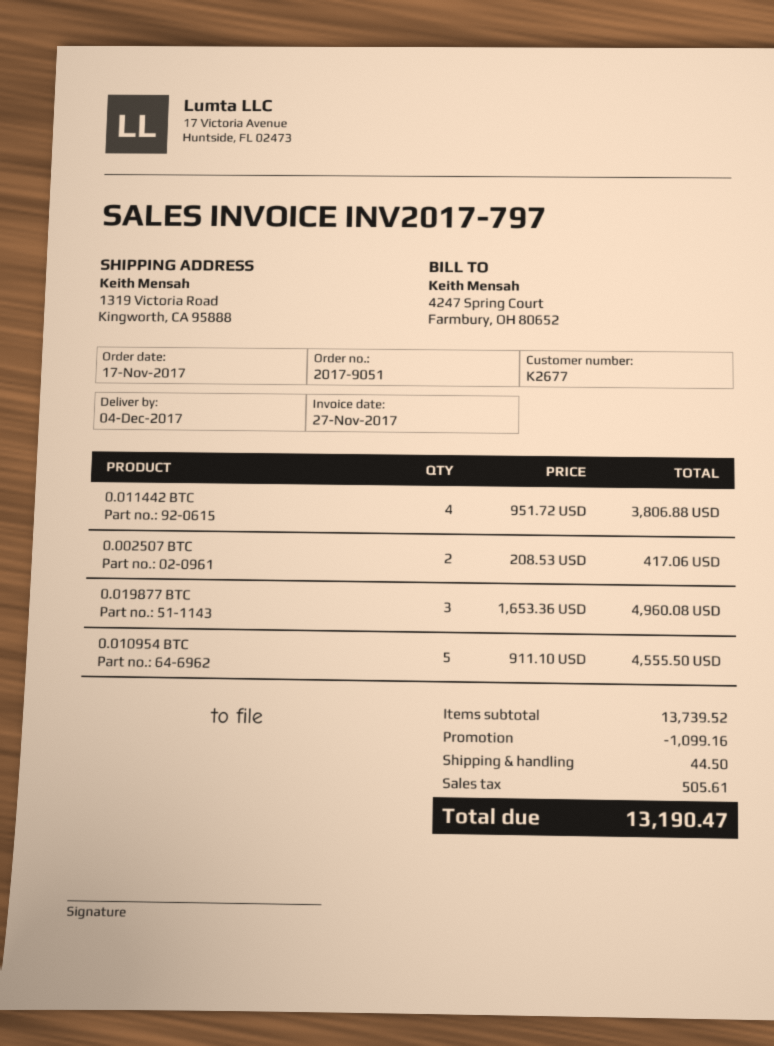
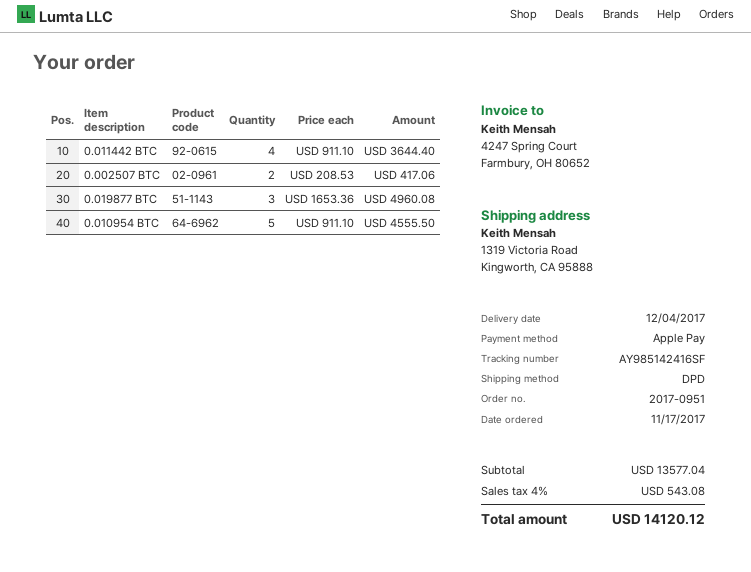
order number: 2017-9051 -> 2017-0951
0.011442 BTC: 4 x 951.72 = 3806.88 -> 4 x 911.10 = 3644.40
subtotal: 13739.52 -> 13577.04
discount: 1099.16 -> none
shipping: 44.50 -> none
tax: 505.61 -> 543.08
total: 13190.47 -> 14120.12

